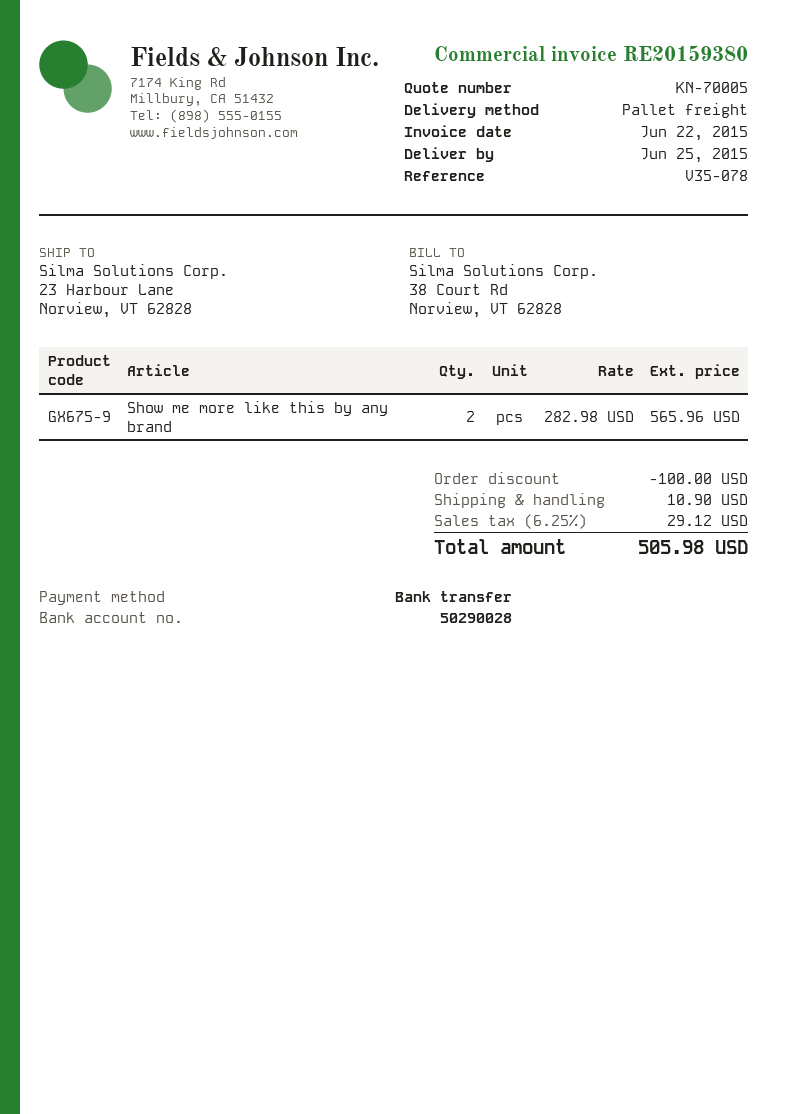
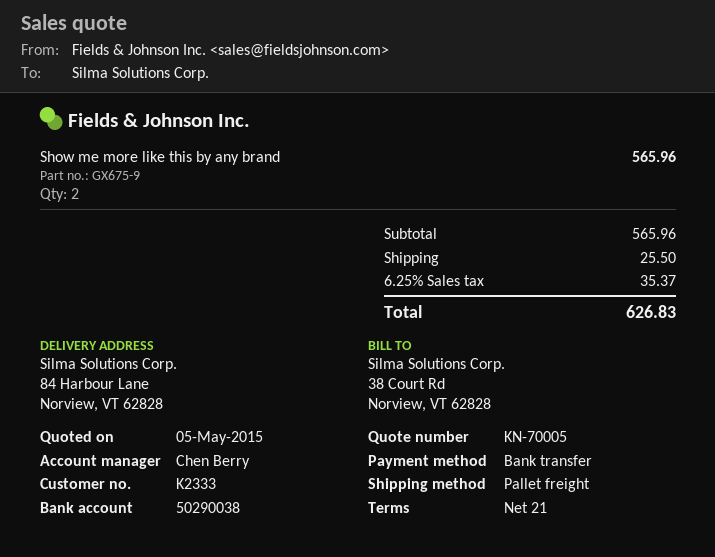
bank account: 50290028 -> 50290038
ship to: 23 Harbour Lane, Norview, VT 62828 -> 84 Harbour Lane, Norview, VT 62828
discount: 100.00 -> none
shipping: 10.90 -> 25.50
tax: 6.25% = 29.12 -> 6.25% = 35.37
total: 505.98 -> 626.83

